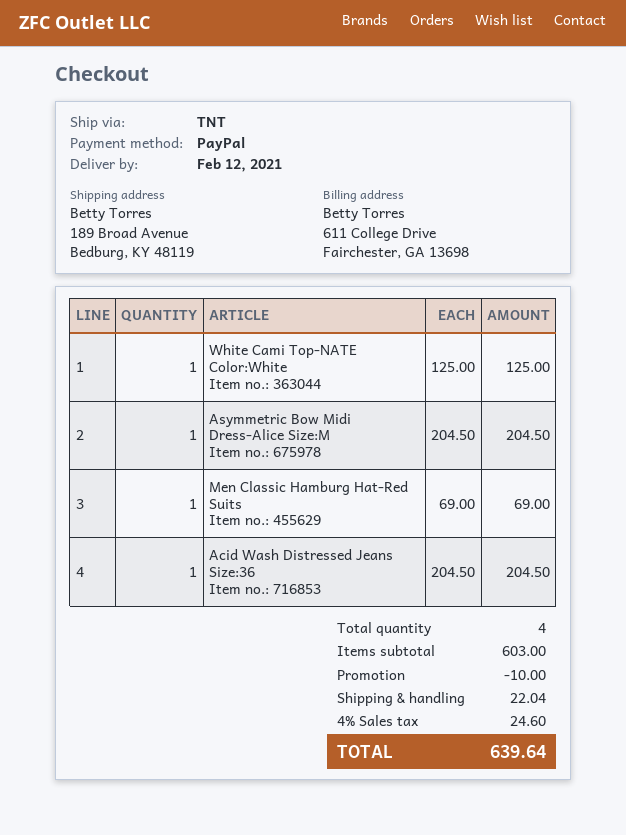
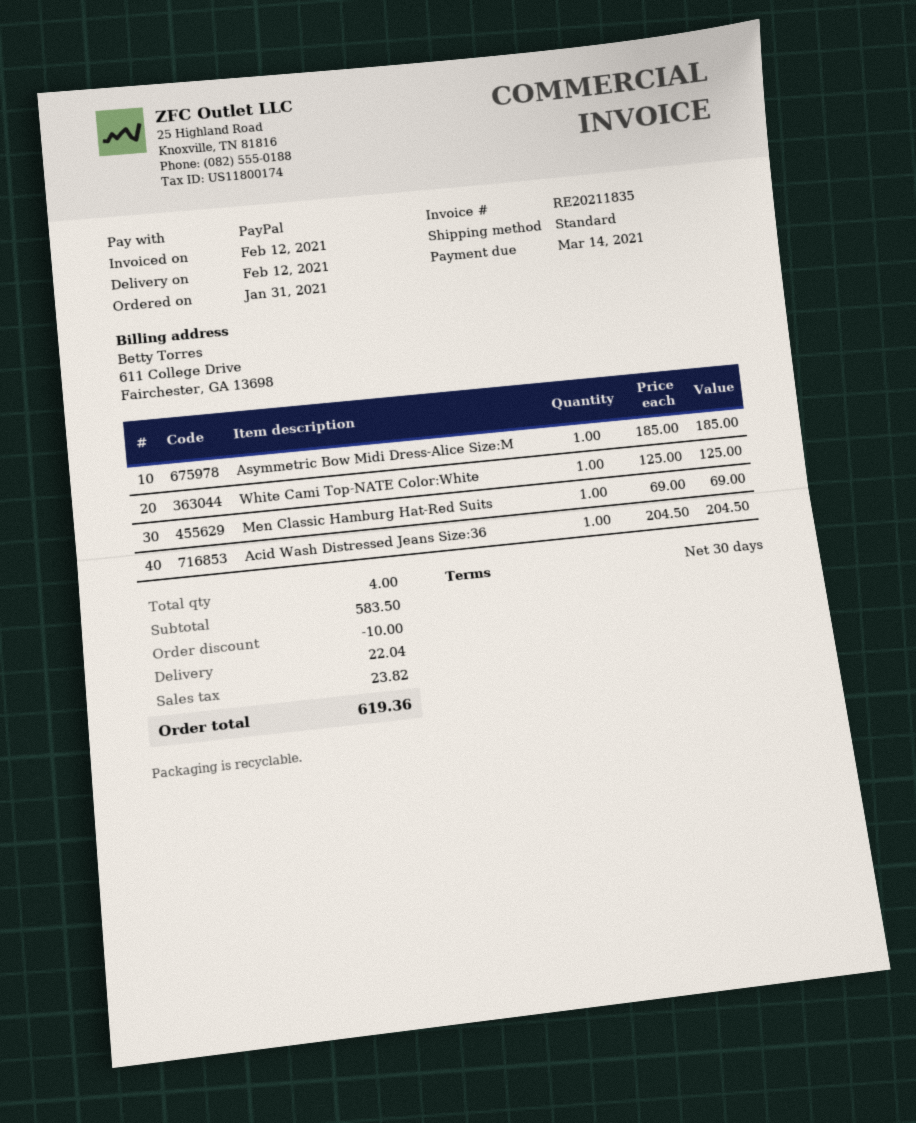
shipping method: TNT -> standard
Asymmetric Bow Midi Dress-Alice Size:M: 1 x 204.50 = 204.50 -> 1 x 185.00 = 185.00
subtotal: 603.00 -> 583.50
tax: 24.60 -> 23.82
total: 639.64 -> 619.36

